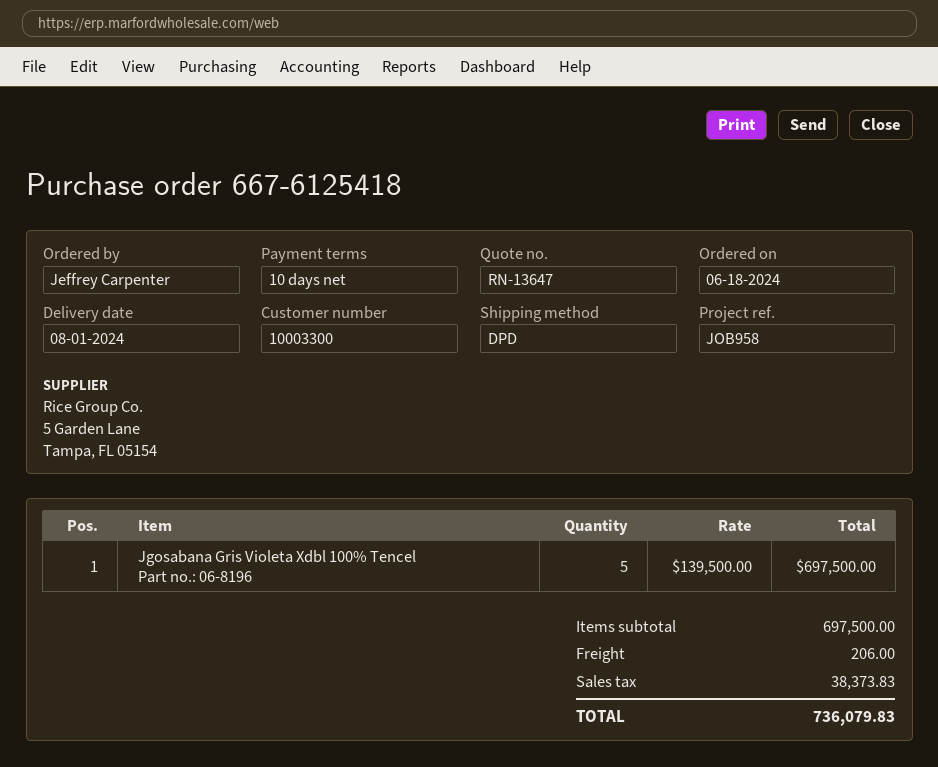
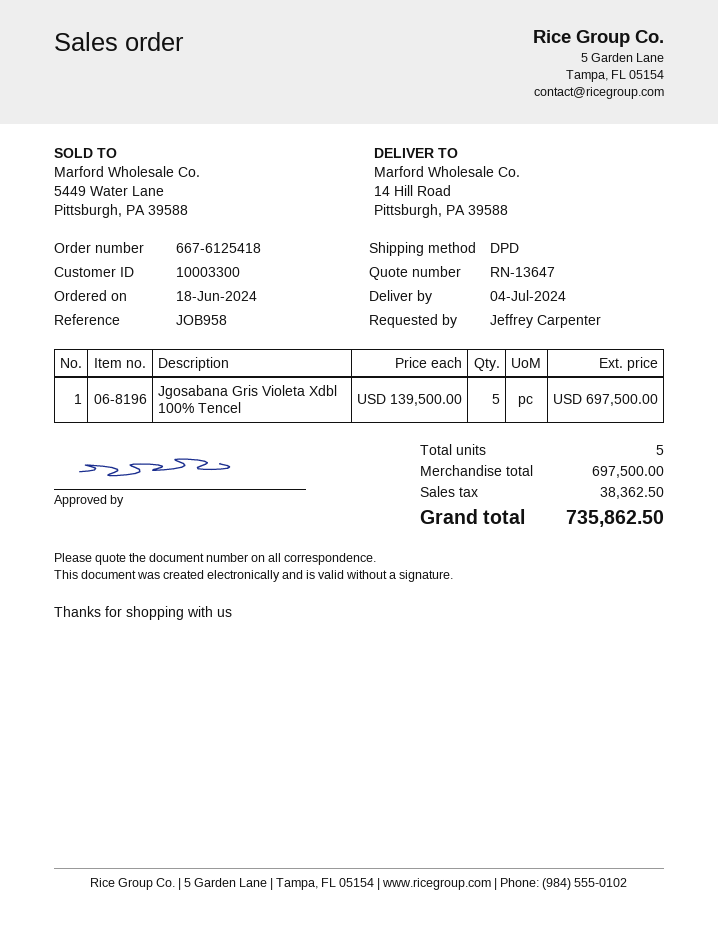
delivery date: 2024-08-01 -> 2024-07-04
shipping: 206.00 -> none
tax: 38373.83 -> 38362.50
total: 736079.83 -> 735862.50

